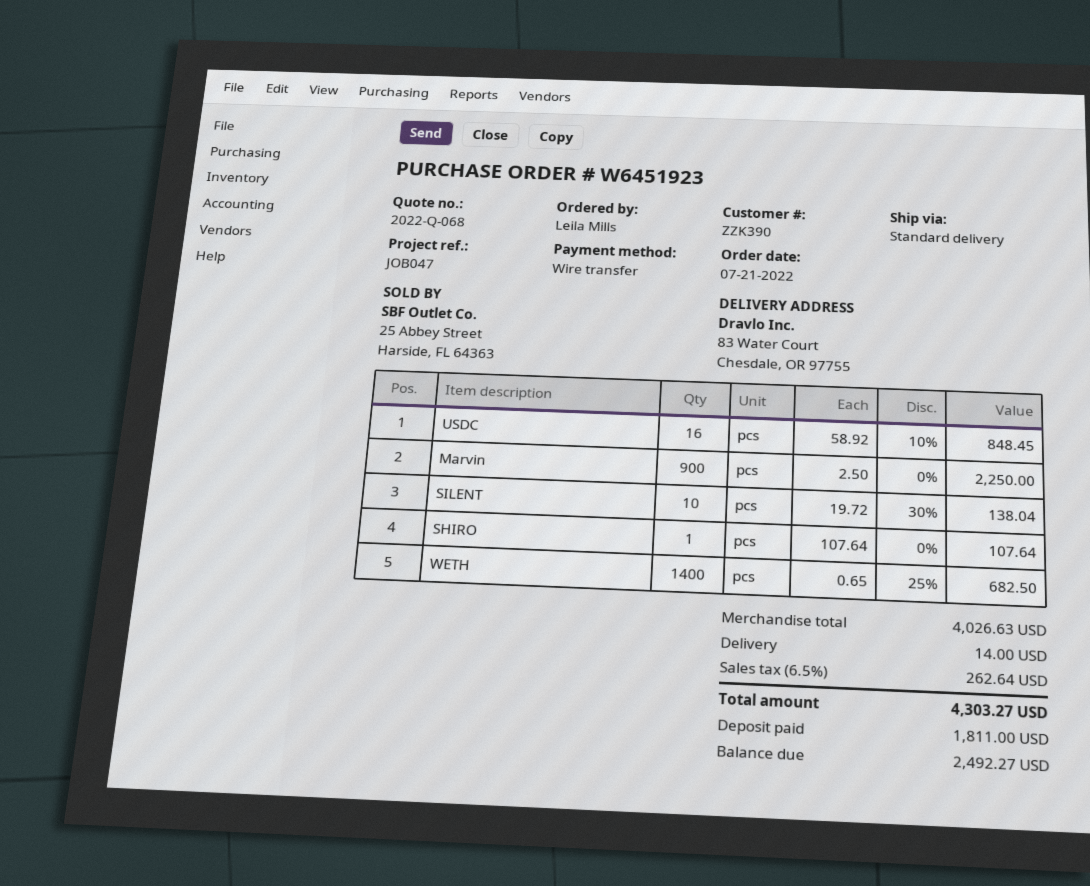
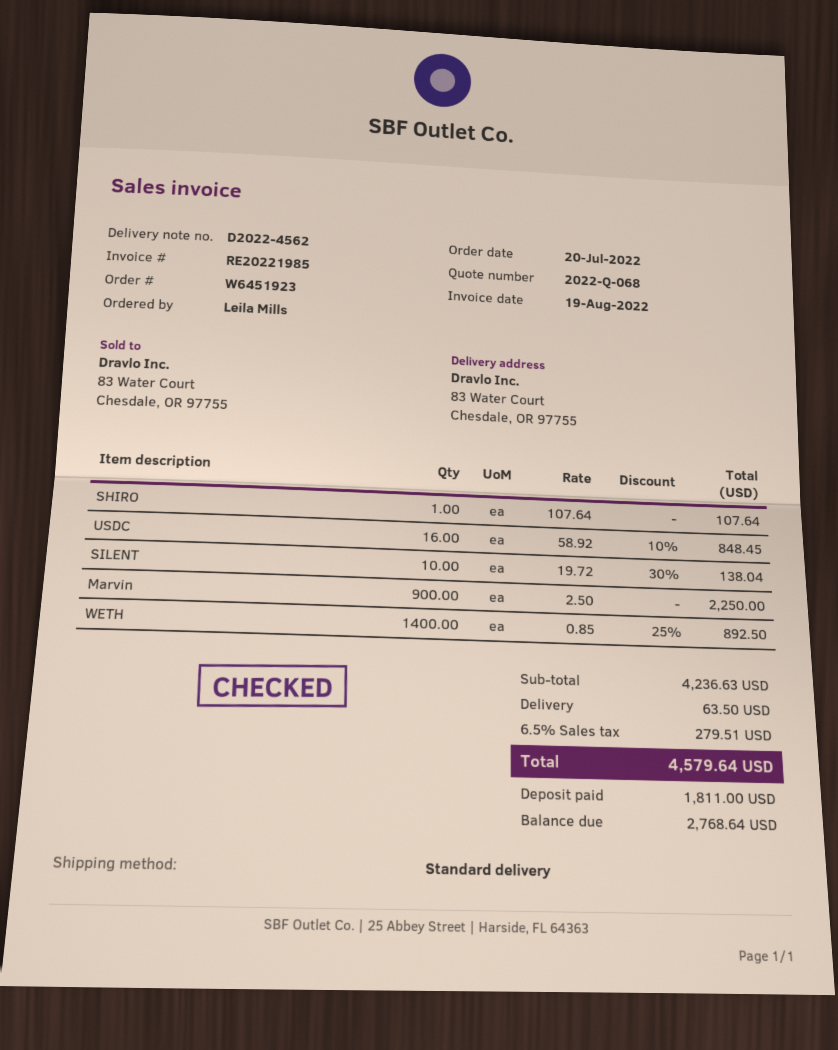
order date: 2022-07-21 -> 2022-07-20
WETH: 1400 x 0.65 - 25% = 682.50 -> 1400 x 0.85 - 25% = 892.50
subtotal: 4026.63 -> 4236.63
shipping: 14.00 -> 63.50
tax: 6.5% = 262.64 -> 6.5% = 279.51
total: 4303.27 -> 4579.64
balance: 2492.27 -> 2768.64

